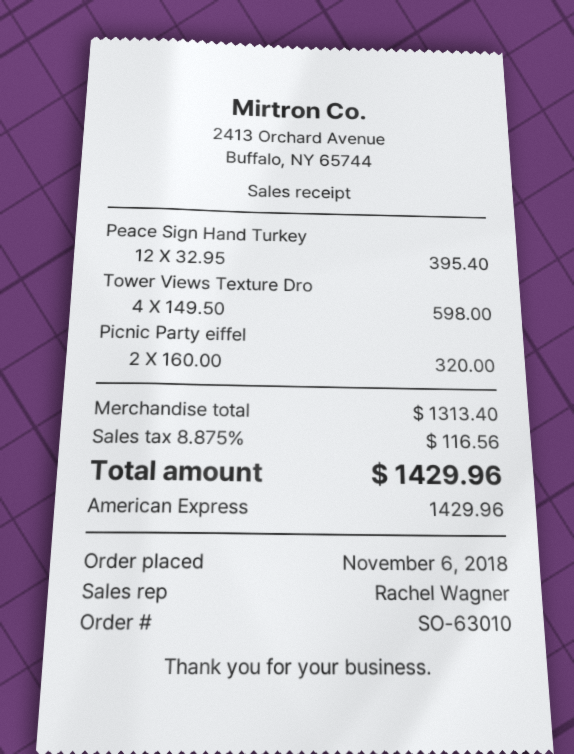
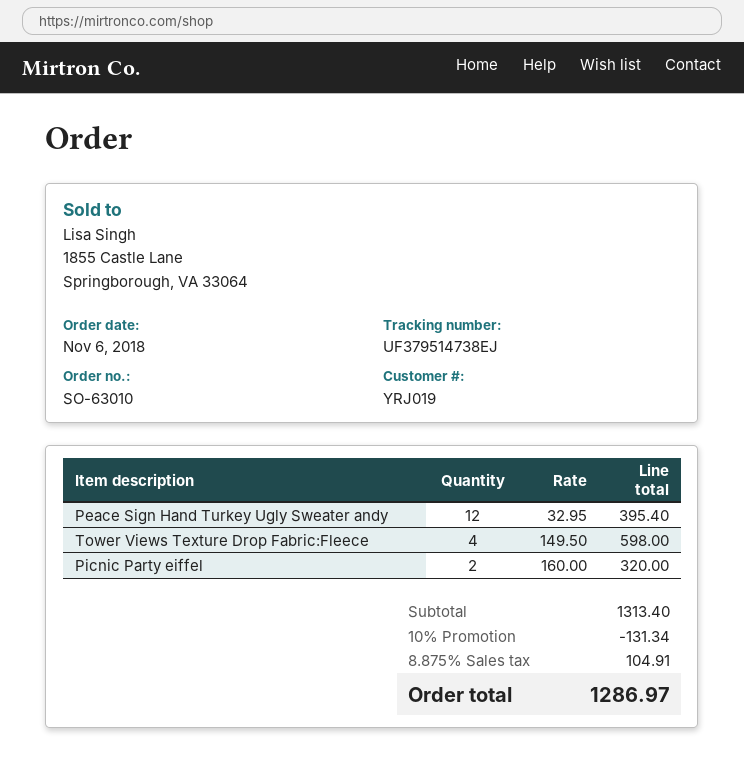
discount: none -> 10% = 131.34
tax: 8.875% = 116.56 -> 8.875% = 104.91
total: 1429.96 -> 1286.97

